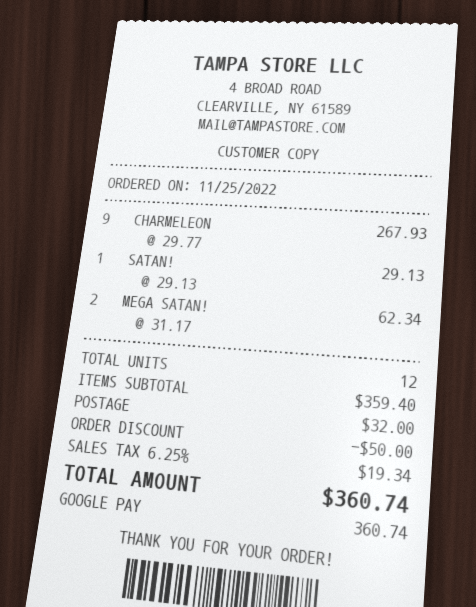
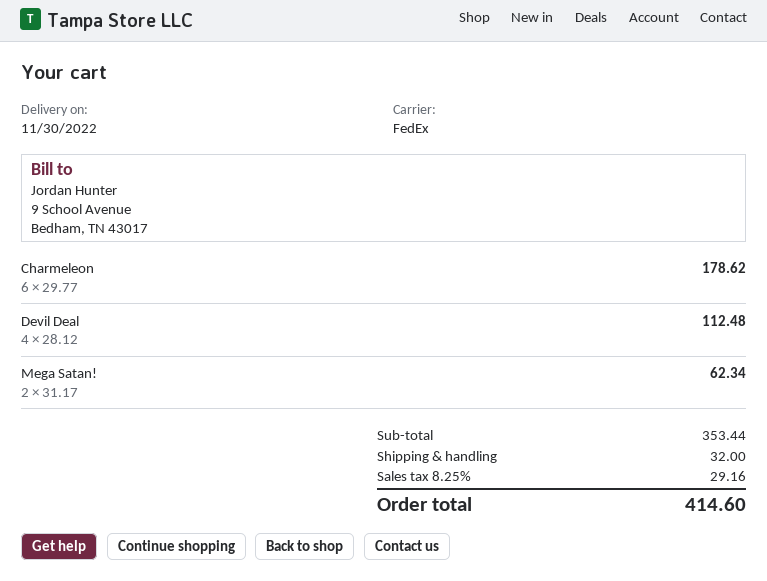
CHARMELEON: 9 x 29.77 = 267.93 -> 6 x 29.77 = 178.62
SATAN!: 1 x 29.13 = 29.13 -> none
Devil Deal: none -> 4 x 28.12 = 112.48
subtotal: 359.40 -> 353.44
discount: 50.00 -> none
tax: 6.25% = 19.34 -> 8.25% = 29.16
total: 360.74 -> 414.60

